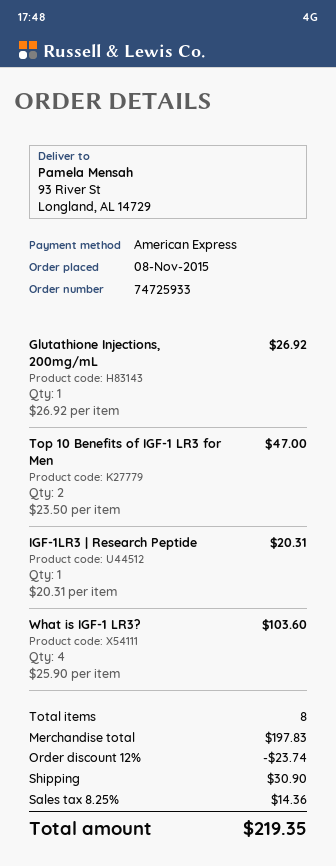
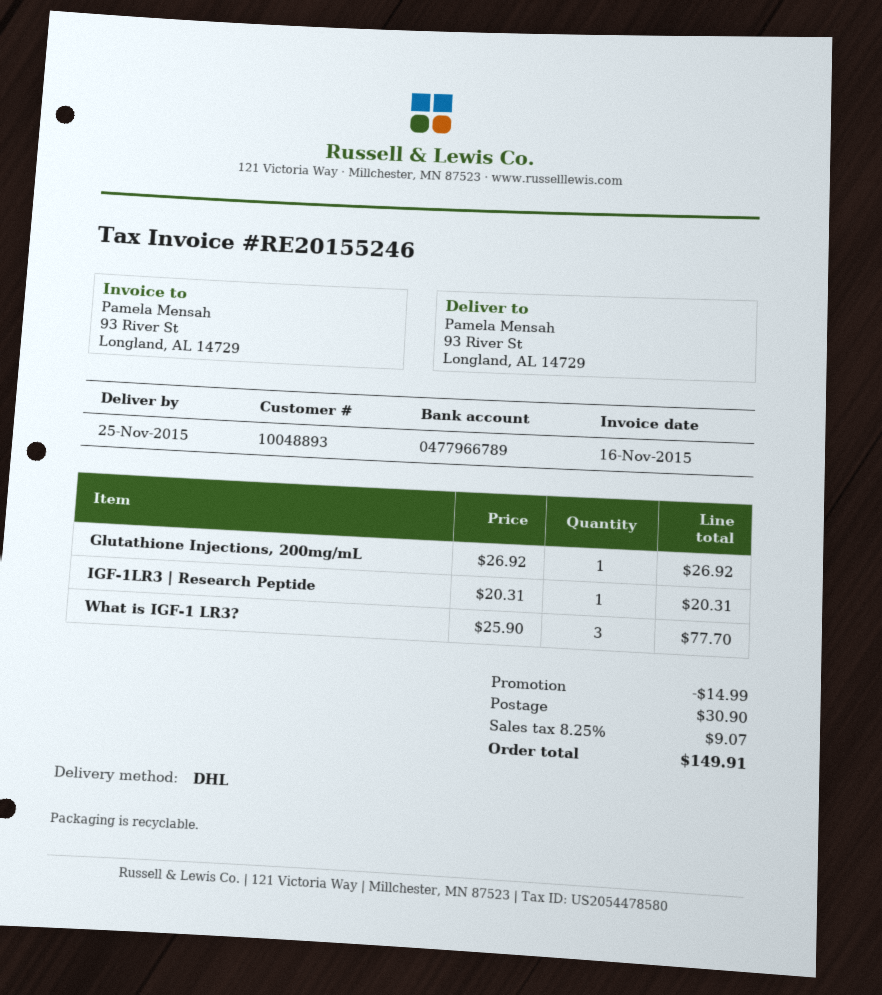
Top 10 Benefits of IGF-1 LR3 for Men: 2 x 23.50 = 47.00 -> none
What is IGF-1 LR3?: 4 x 25.90 = 103.60 -> 3 x 25.90 = 77.70
discount: 23.74 -> 14.99
tax: 8.25% = 14.36 -> 8.25% = 9.07
total: 219.35 -> 149.91

